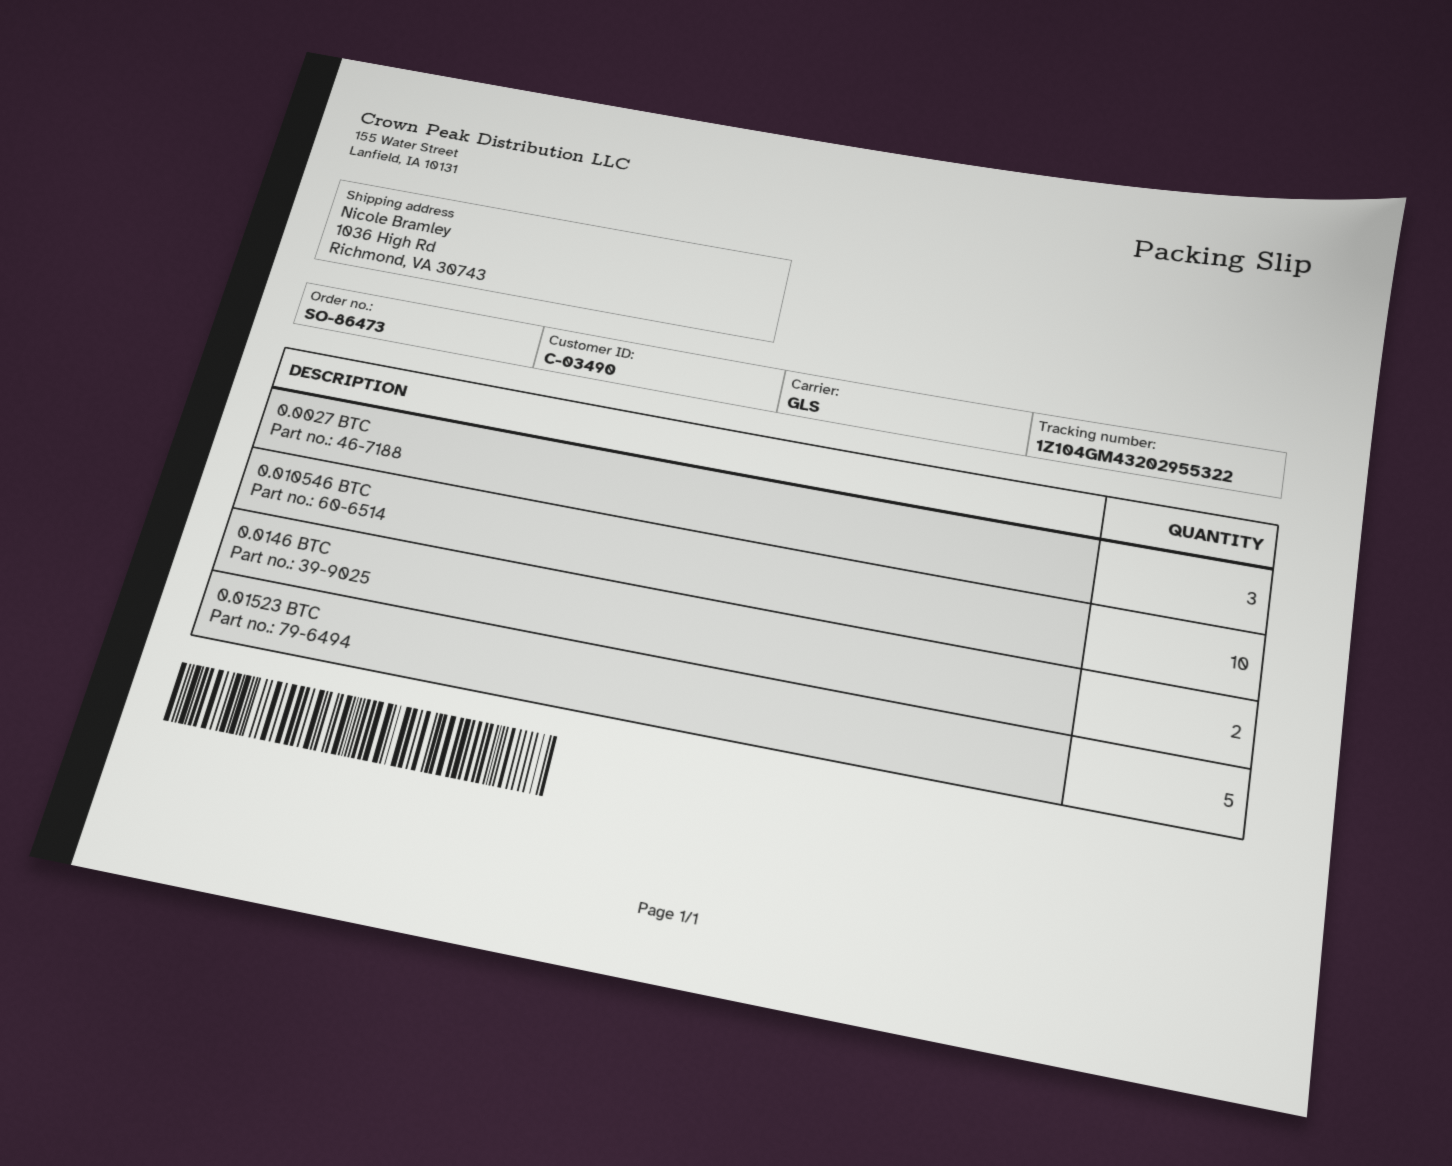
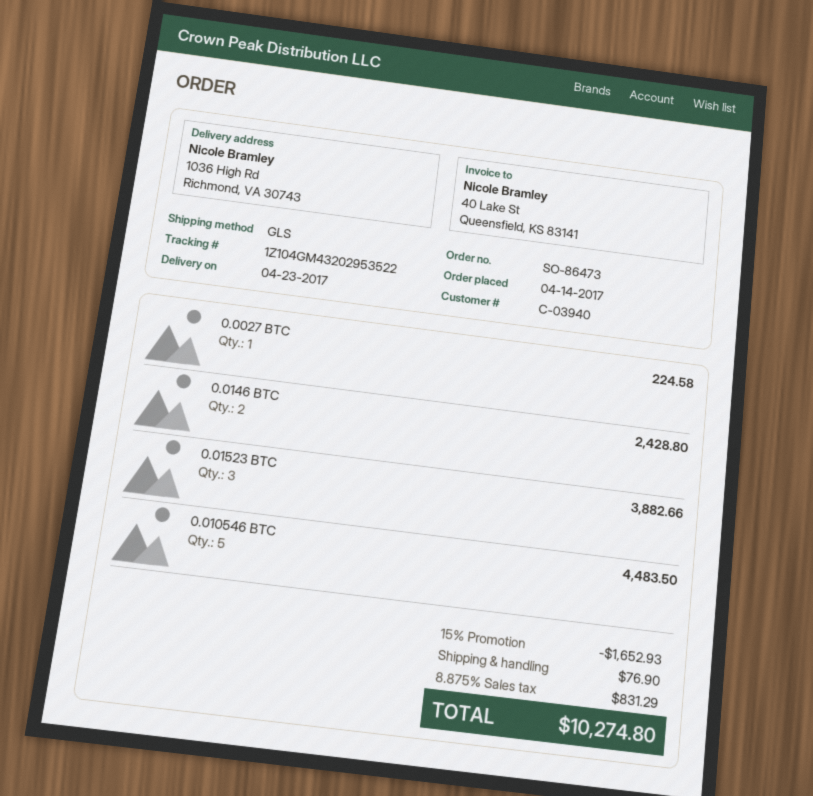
customer number: C-03490 -> C-03940
tracking number: 1Z104GM43202955322 -> 1Z104GM43202953522
0.0027 BTC: 3 -> 1
0.010546 BTC: 10 -> 5
0.01523 BTC: 5 -> 3

